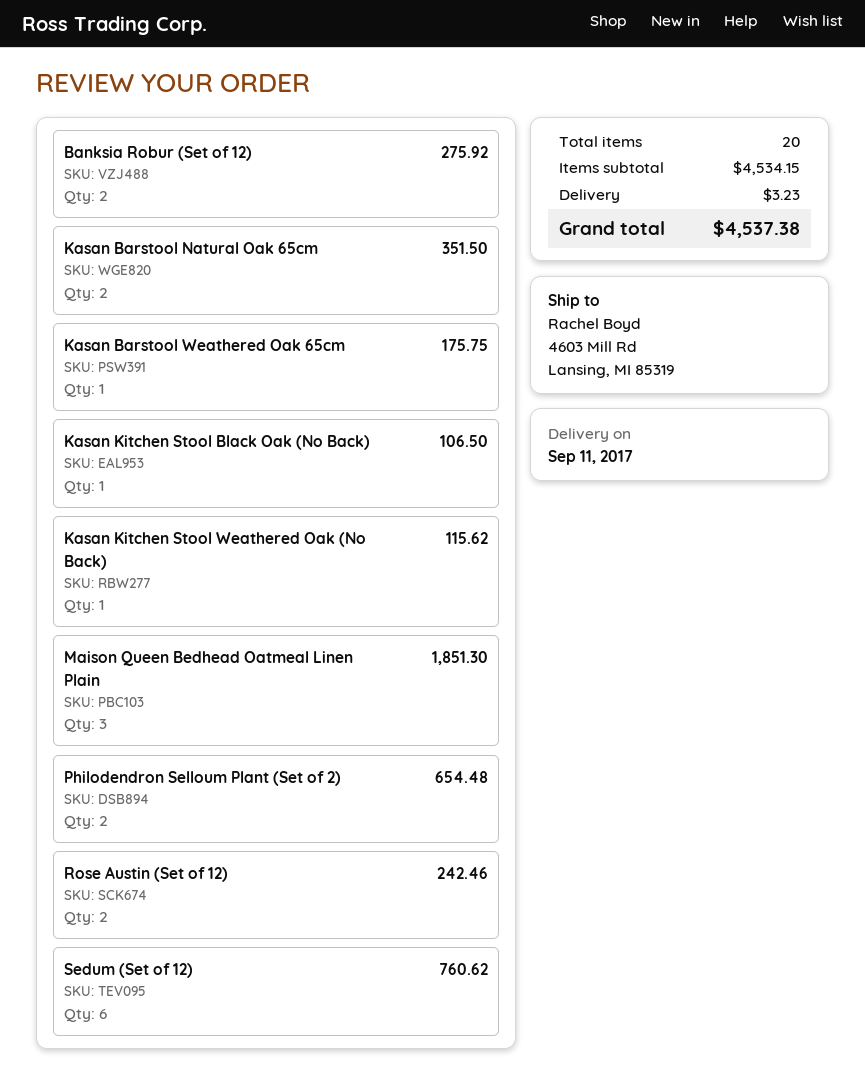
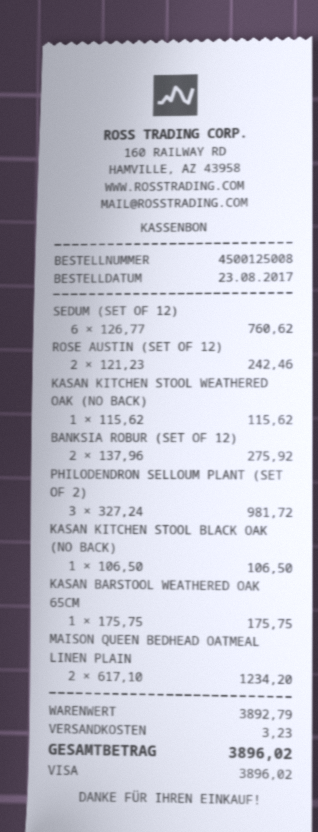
Kasan Barstool Natural Oak 65cm: 2 for 351.50 -> none
Maison Queen Bedhead Oatmeal Linen Plain: 3 for 1851.30 -> 2 for 1234.20
Philodendron Selloum Plant (Set of 2): 2 for 654.48 -> 3 for 981.72
subtotal: 4534.15 -> 3892.79
total: 4537.38 -> 3896.02

